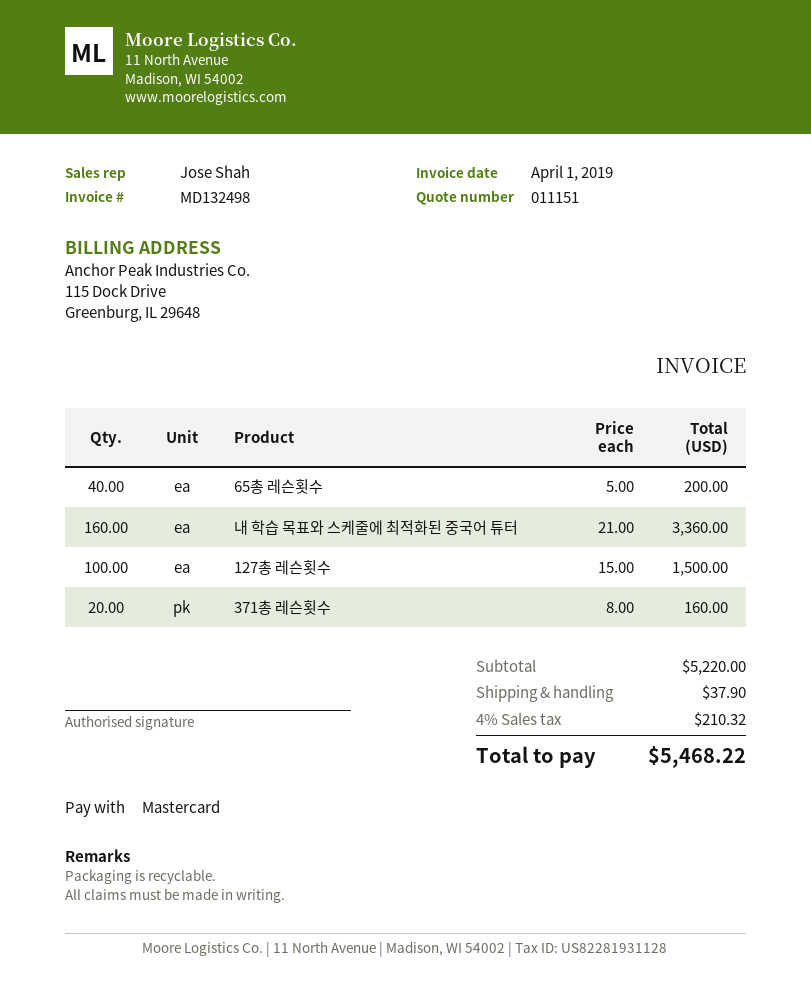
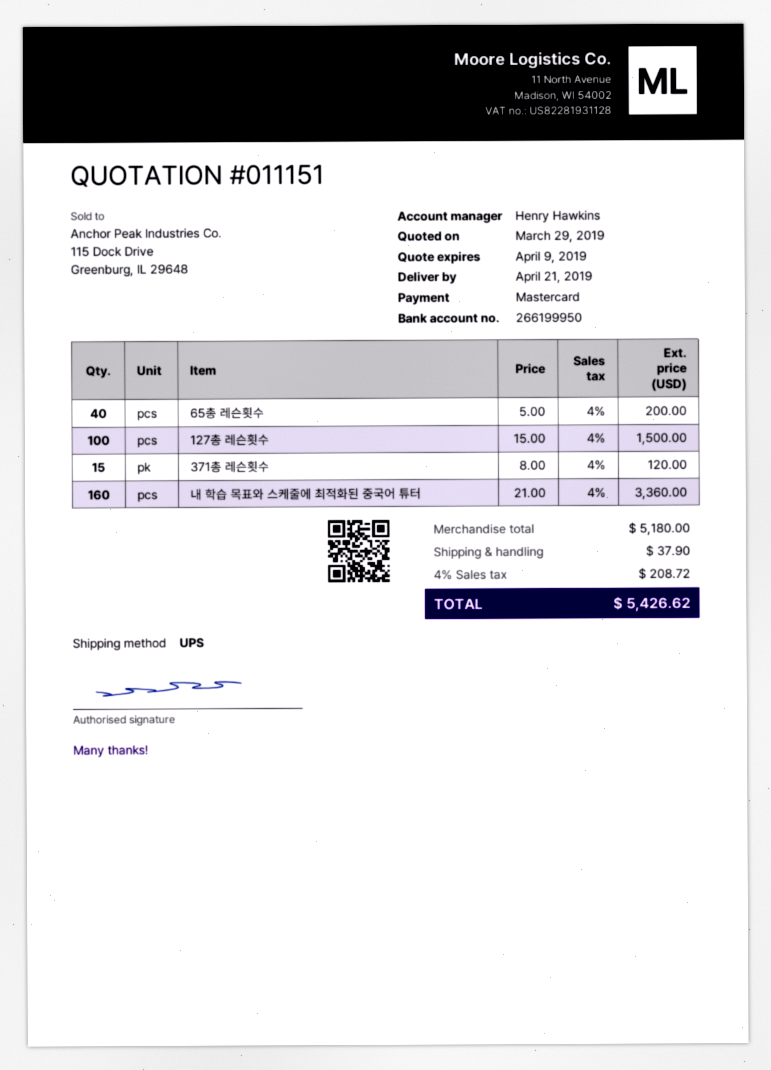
sales rep: Jose Shah -> Henry Hawkins
371총 레슨횟수: 20 x 8.00 = 160.00 -> 15 x 8.00 = 120.00
subtotal: 5220.00 -> 5180.00
tax: 4% = 210.32 -> 4% = 208.72
total: 5468.22 -> 5426.62

